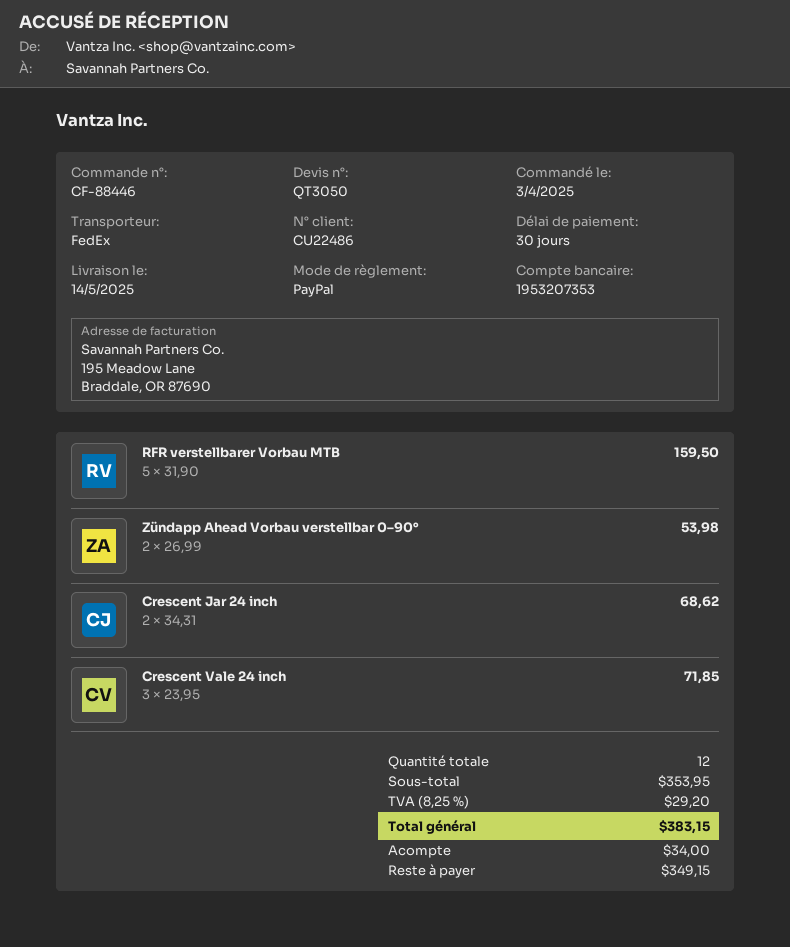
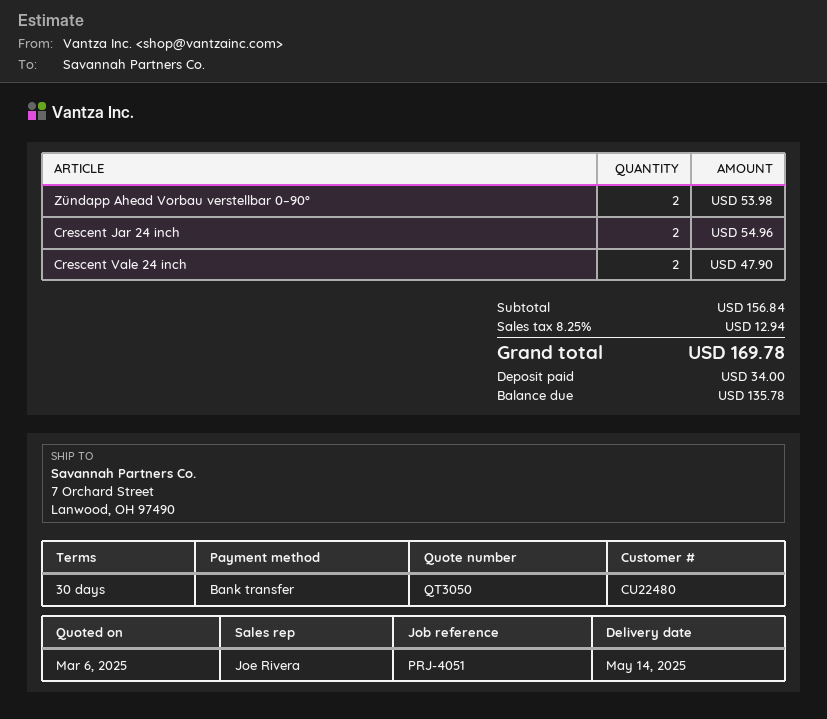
customer number: CU22486 -> CU22480
payment method: PayPal -> bank transfer
RFR verstellbarer Vorbau MTB: 5 for 159.50 -> none
Crescent Jar 24 inch: 2 for 68.62 -> 2 for 54.96
Crescent Vale 24 inch: 3 for 71.85 -> 2 for 47.90
subtotal: 353.95 -> 156.84
tax: 8.25% = 29.20 -> 8.25% = 12.94
total: 383.15 -> 169.78
balance: 349.15 -> 135.78

